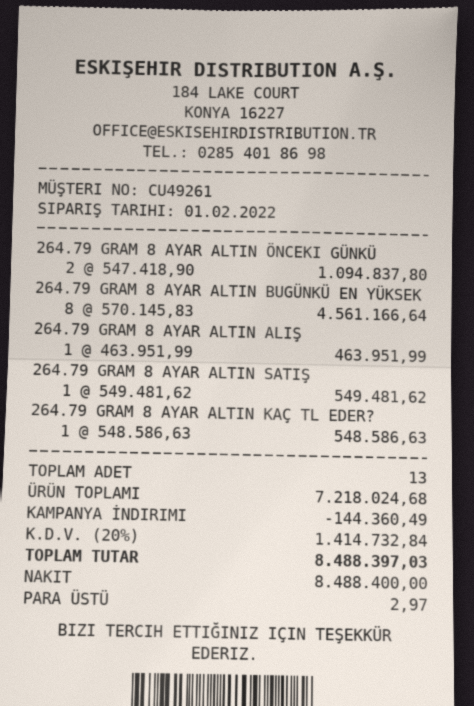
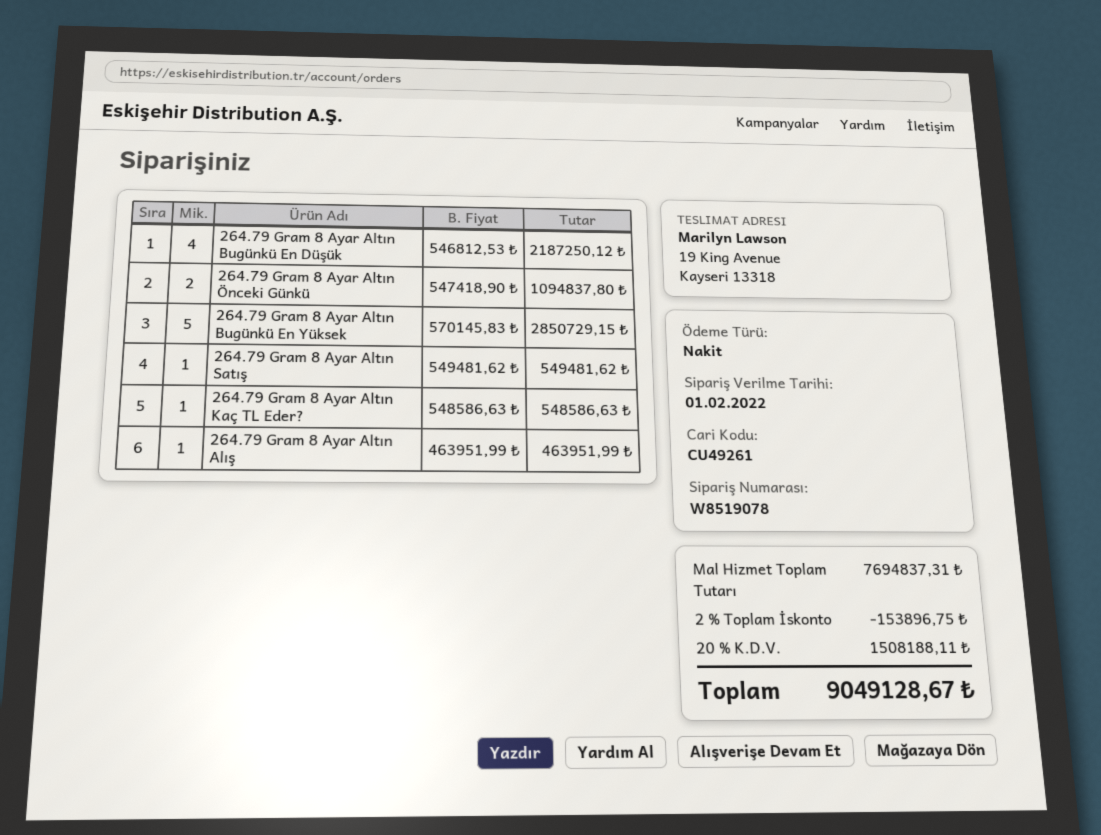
264.79 GRAM 8 AYAR ALTIN BUGÜNKÜ EN YÜKSEK: 8 x 570145.83 = 4561166.64 -> 5 x 570145.83 = 2850729.15
264.79 Gram 8 Ayar Altın Bugünkü En Düşük: none -> 4 x 546812.53 = 2187250.12
subtotal: 7218024.68 -> 7694837.31
discount: 144360.49 -> 153896.75
tax: 20% = 1414732.84 -> 20% = 1508188.11
total: 8488397.03 -> 9049128.67

